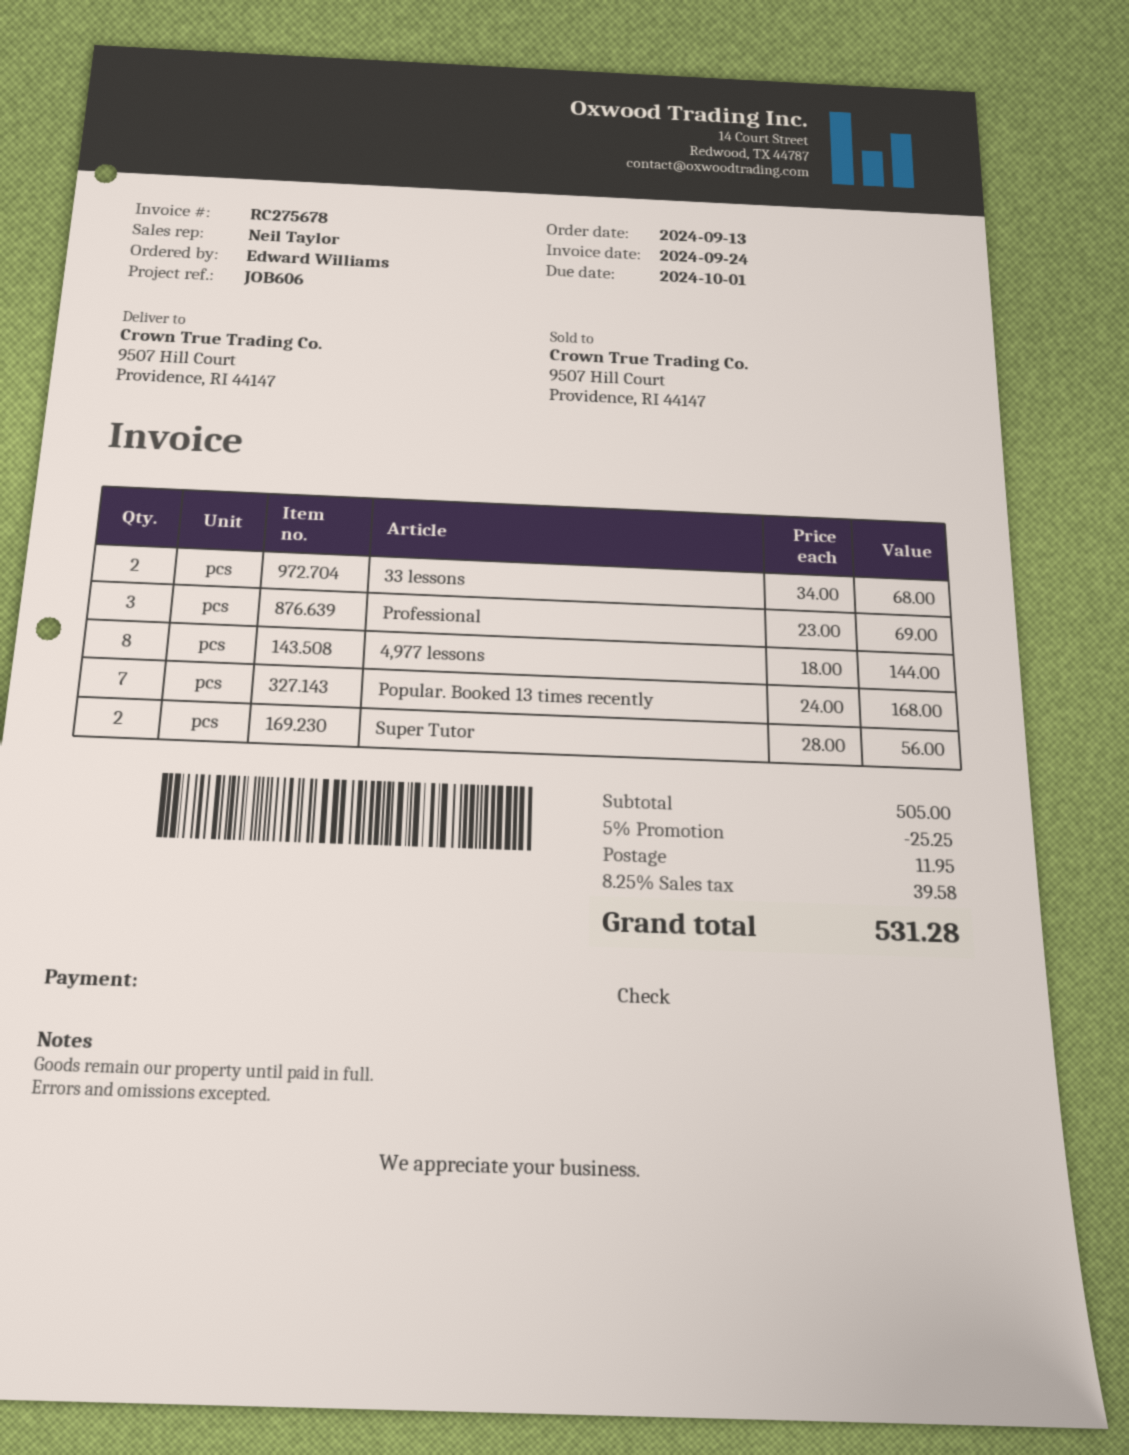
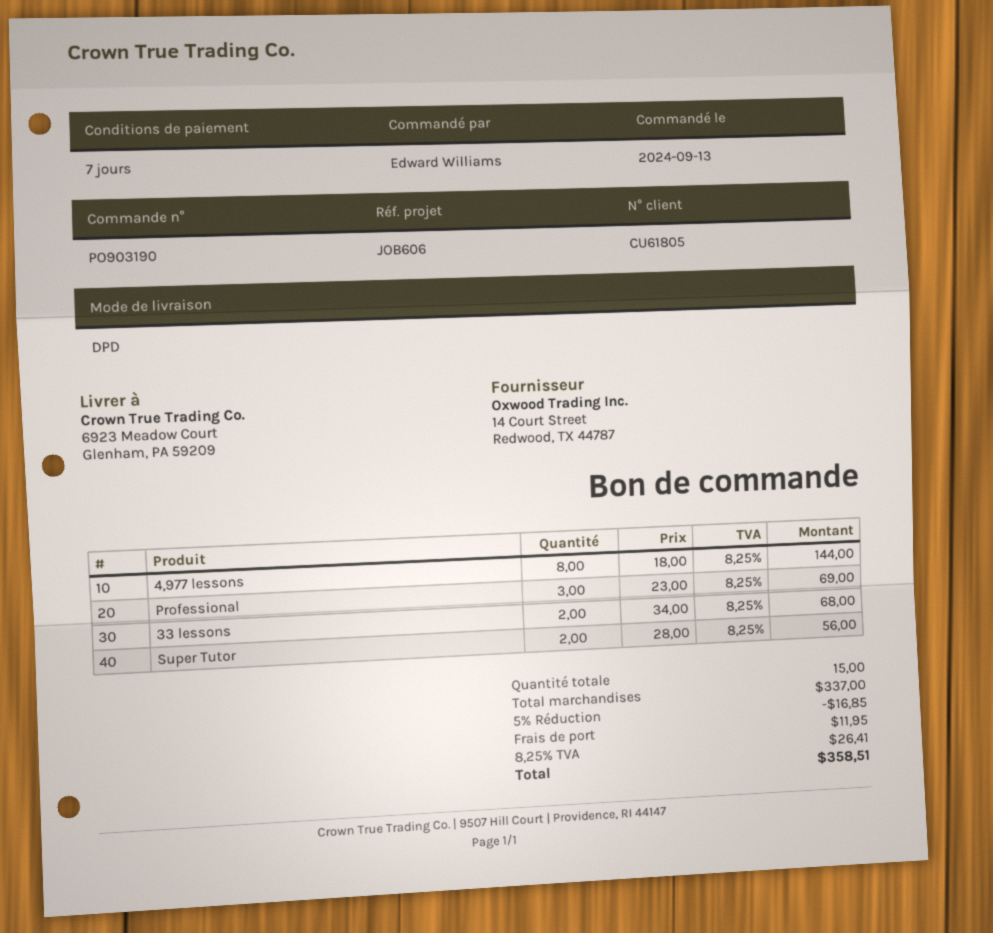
ship to: 9507 Hill Court, Providence, RI 44147 -> 6923 Meadow Court, Glenham, PA 59209
Popular. Booked 13 times recently: 7 x 24.00 = 168.00 -> none
subtotal: 505.00 -> 337.00
discount: 5% = 25.25 -> 5% = 16.85
tax: 8.25% = 39.58 -> 8.25% = 26.41
total: 531.28 -> 358.51

